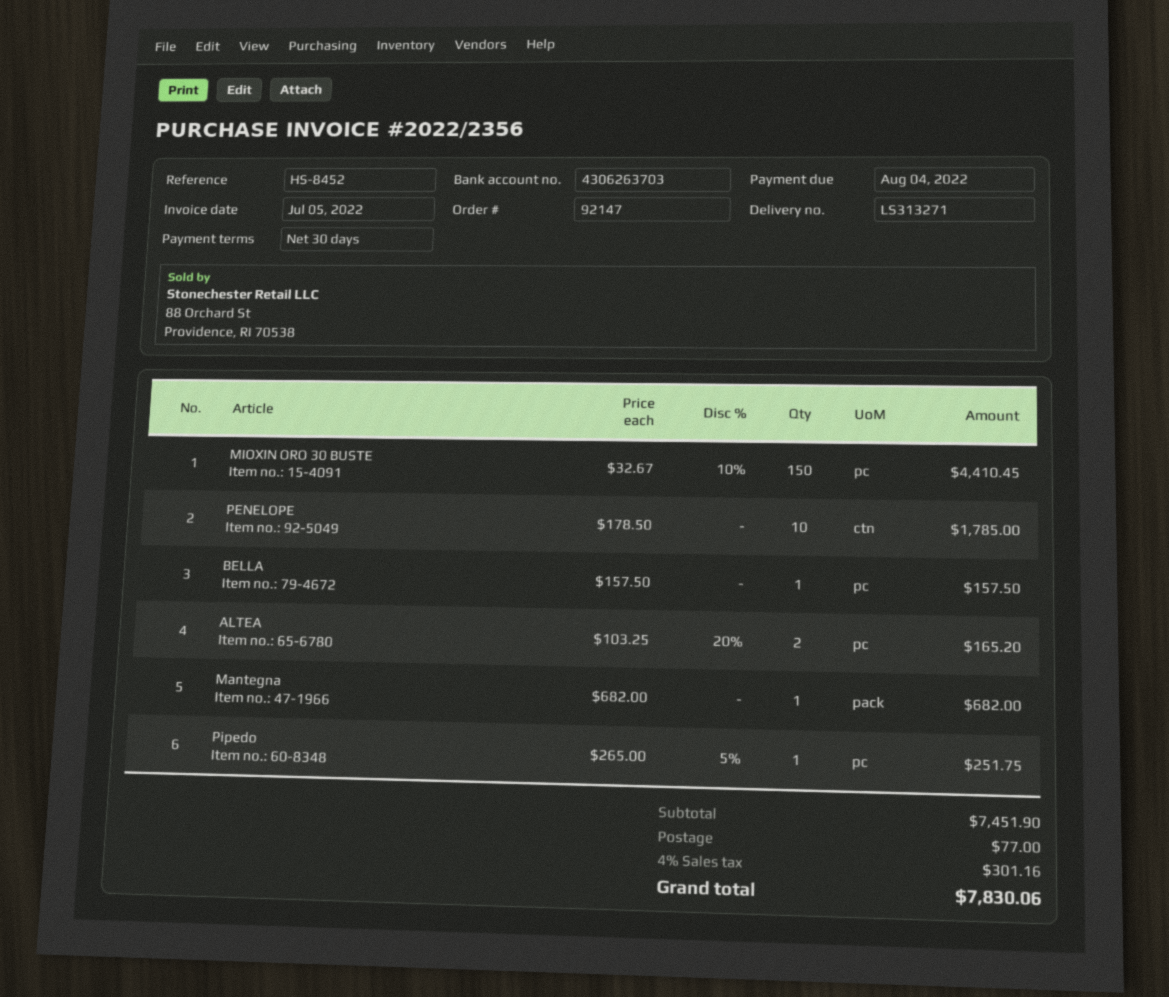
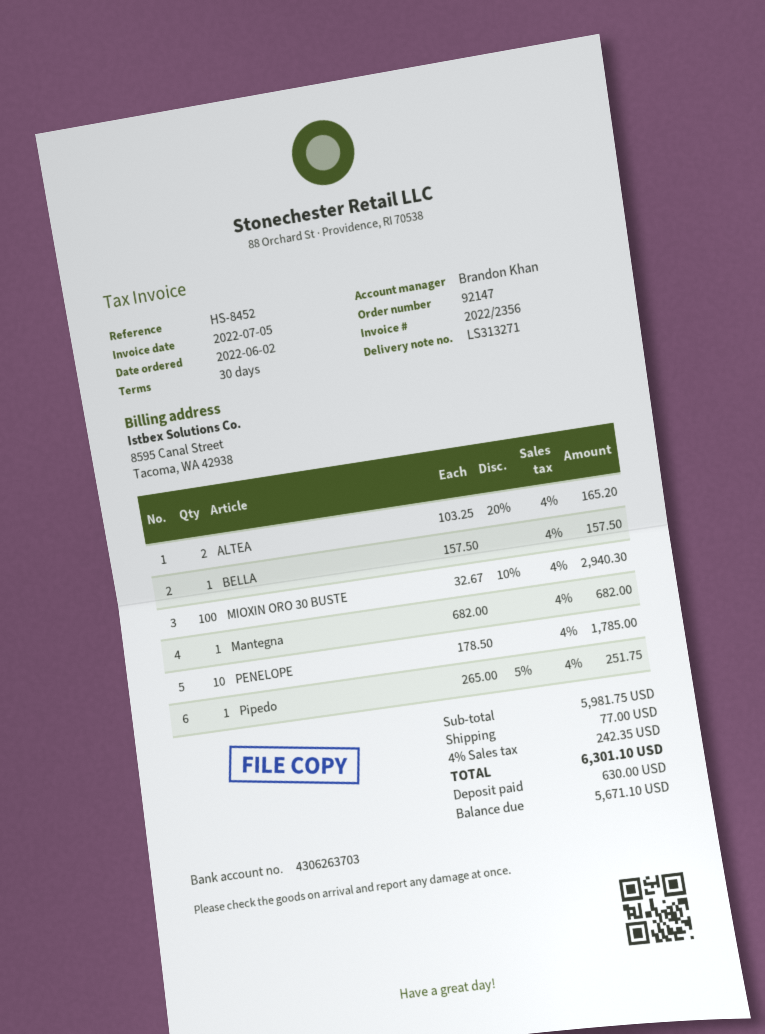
MIOXIN ORO 30 BUSTE: 150 x 32.67 - 10% = 4410.45 -> 100 x 32.67 - 10% = 2940.30
subtotal: 7451.90 -> 5981.75
tax: 4% = 301.16 -> 4% = 242.35
total: 7830.06 -> 6301.10

